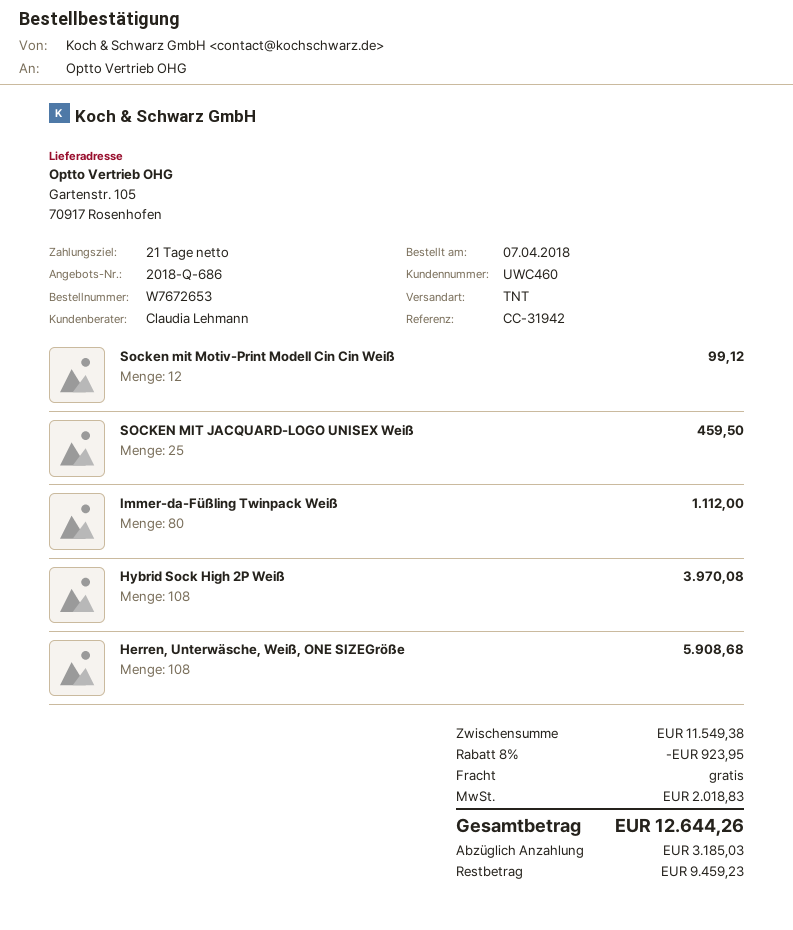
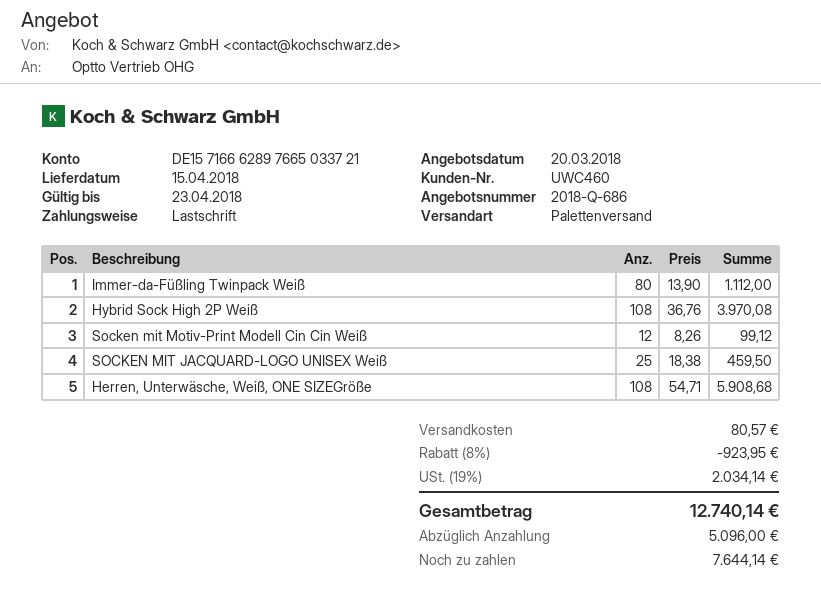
shipping method: TNT -> pallet freight
shipping: 0.00 -> 80.57
tax: 2018.83 -> 2034.14
total: 12644.26 -> 12740.14
deposit: 3185.03 -> 5096.00
balance: 9459.23 -> 7644.14

